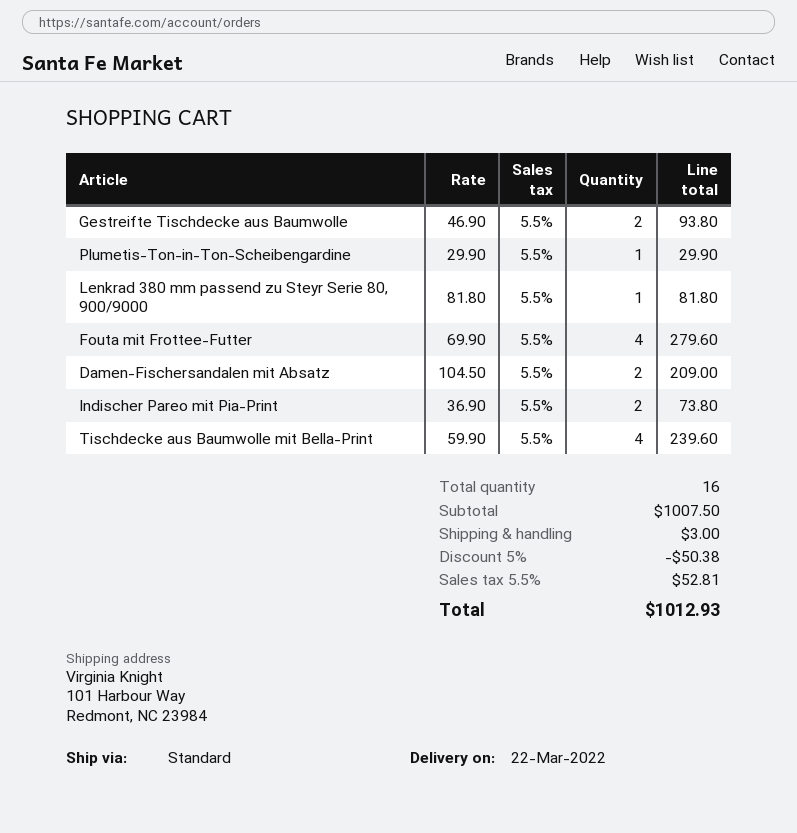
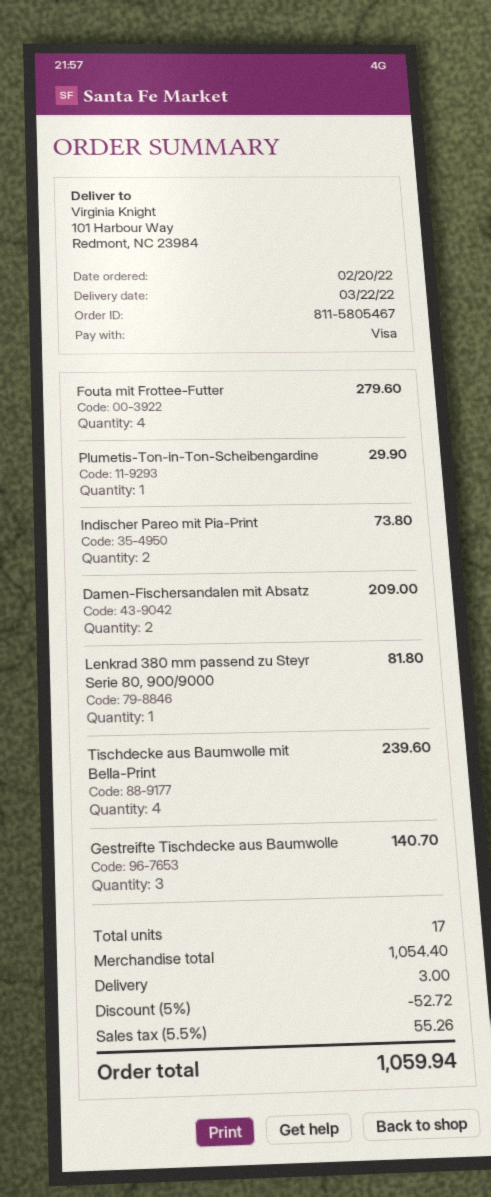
Gestreifte Tischdecke aus Baumwolle: 2 for 93.80 -> 3 for 140.70
total quantity: 16 -> 17
subtotal: 1007.50 -> 1054.40
discount: 5% = 50.38 -> 5% = 52.72
tax: 5.5% = 52.81 -> 5.5% = 55.26
total: 1012.93 -> 1059.94

